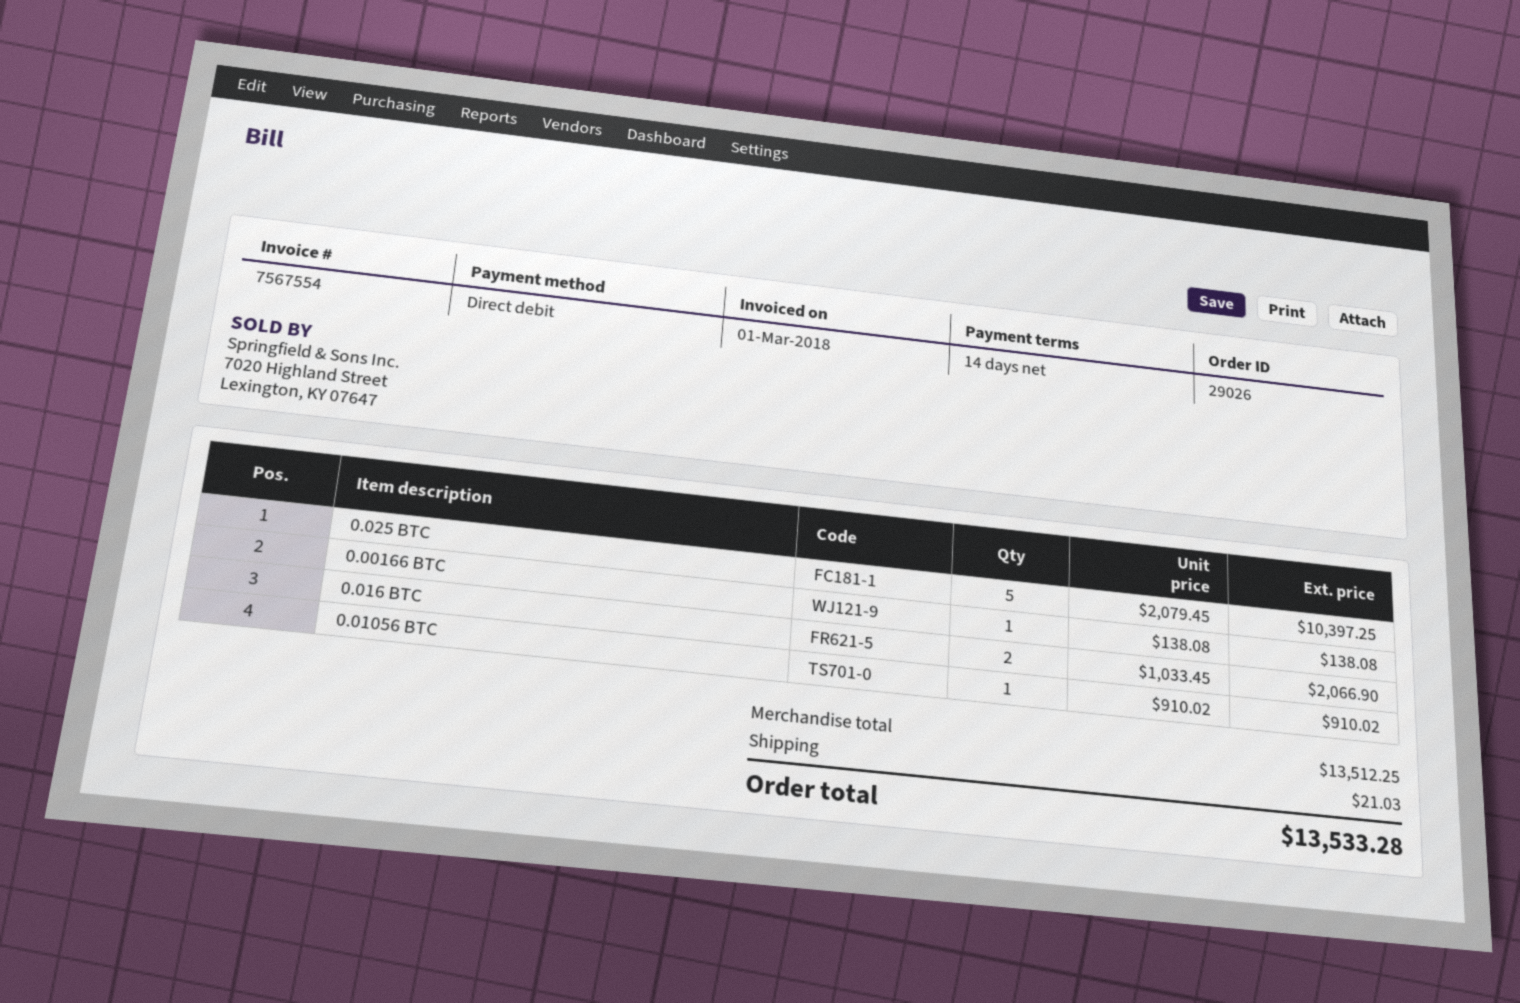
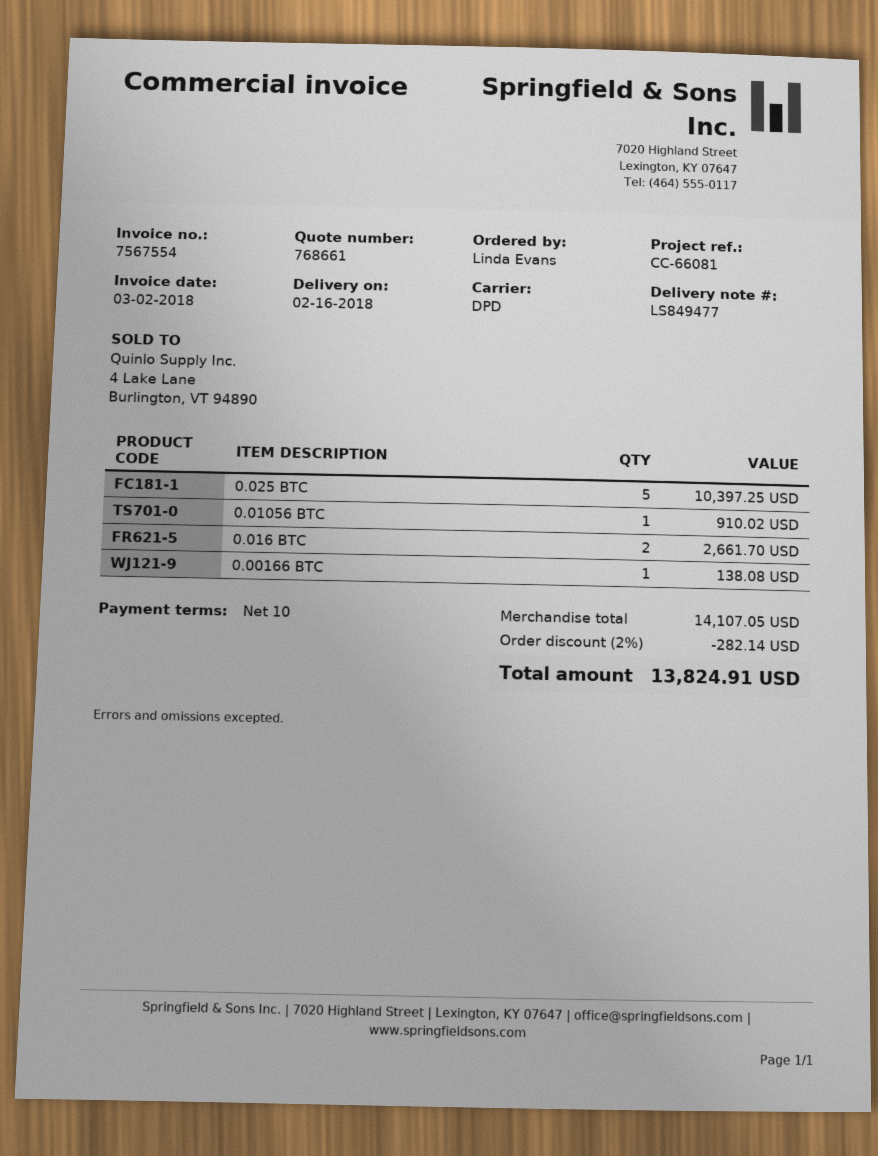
invoice date: 2018-03-01 -> 2018-03-02
payment terms: 14 days -> 10 days
0.016 BTC: 2 for 2066.90 -> 2 for 2661.70
subtotal: 13512.25 -> 14107.05
discount: none -> 2% = 282.14
shipping: 21.03 -> none
total: 13533.28 -> 13824.91

